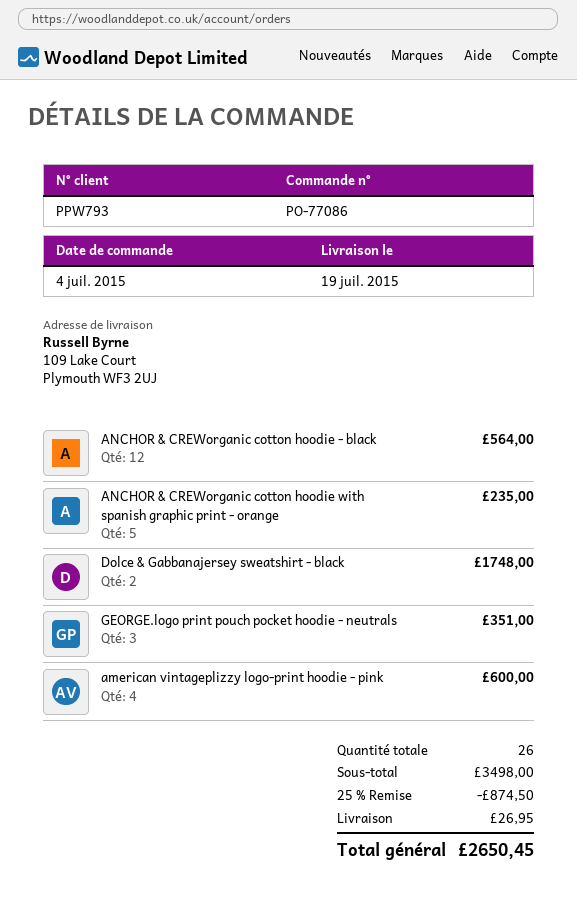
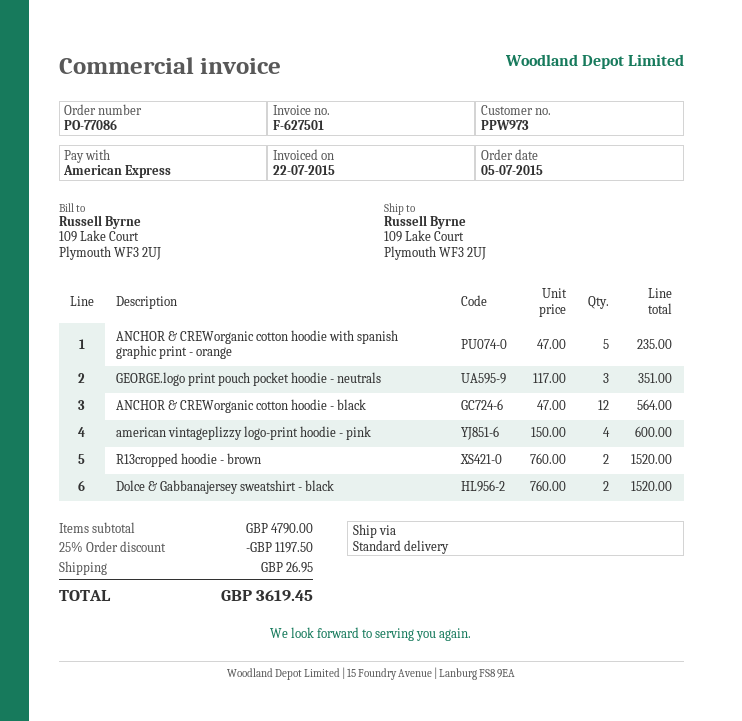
order date: 2015-07-04 -> 2015-07-05
customer number: PPW793 -> PPW973
Dolce & Gabbanajersey sweatshirt - black: 2 for 1748.00 -> 2 for 1520.00
R13cropped hoodie - brown: none -> 2 for 1520.00
subtotal: 3498.00 -> 4790.00
discount: 25% = 874.50 -> 25% = 1197.50
total: 2650.45 -> 3619.45

